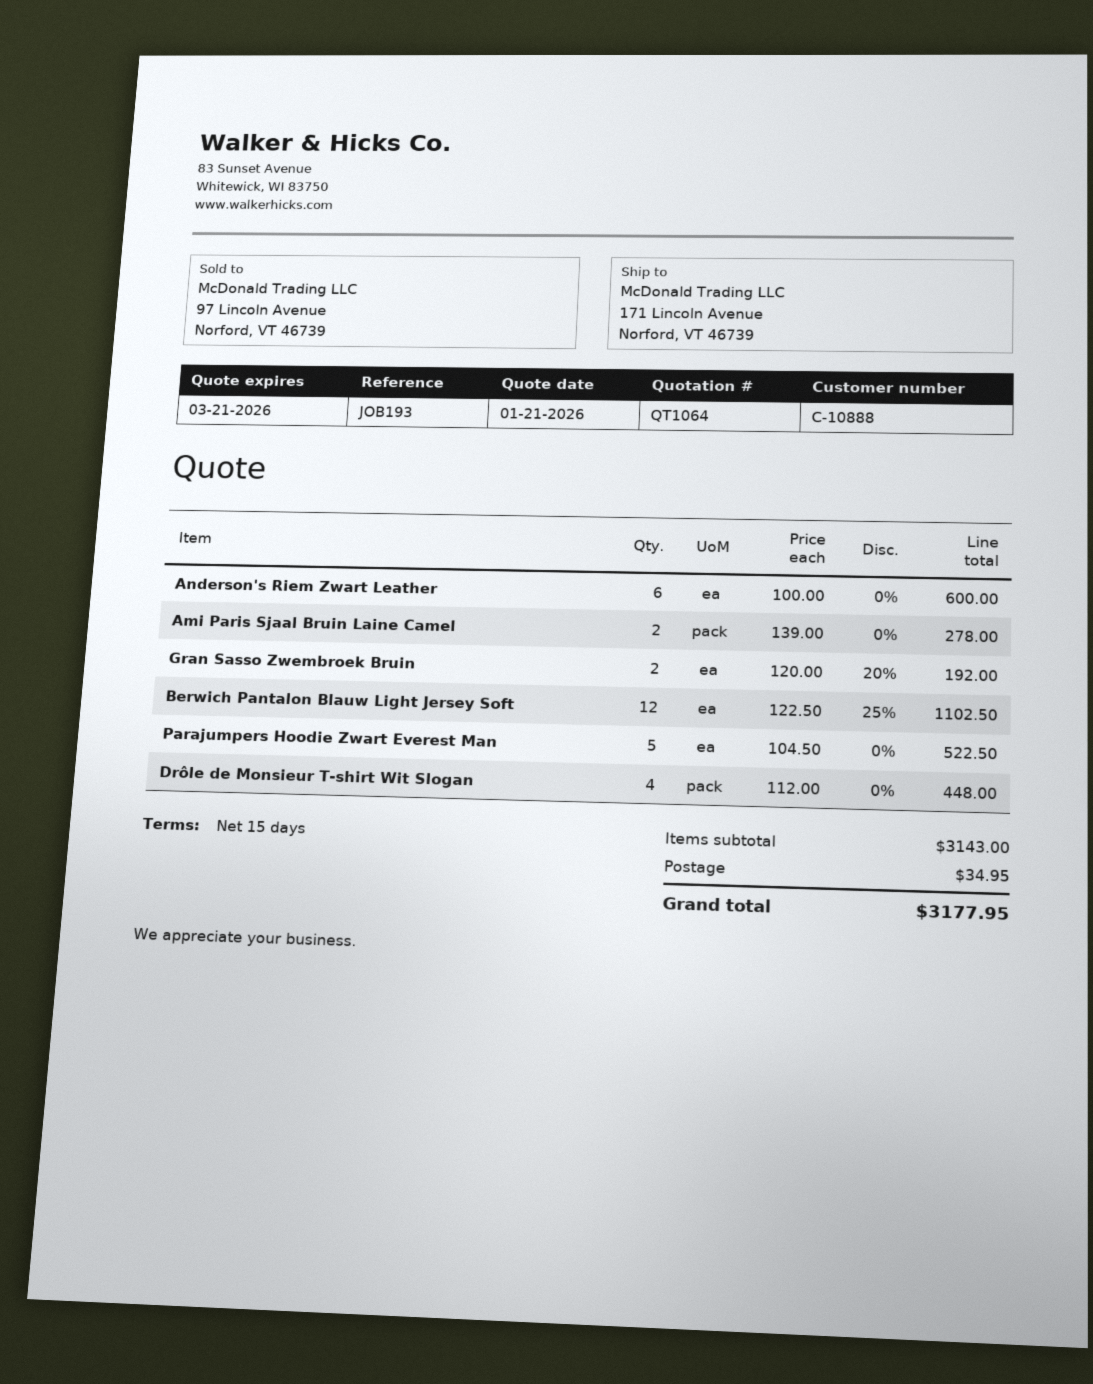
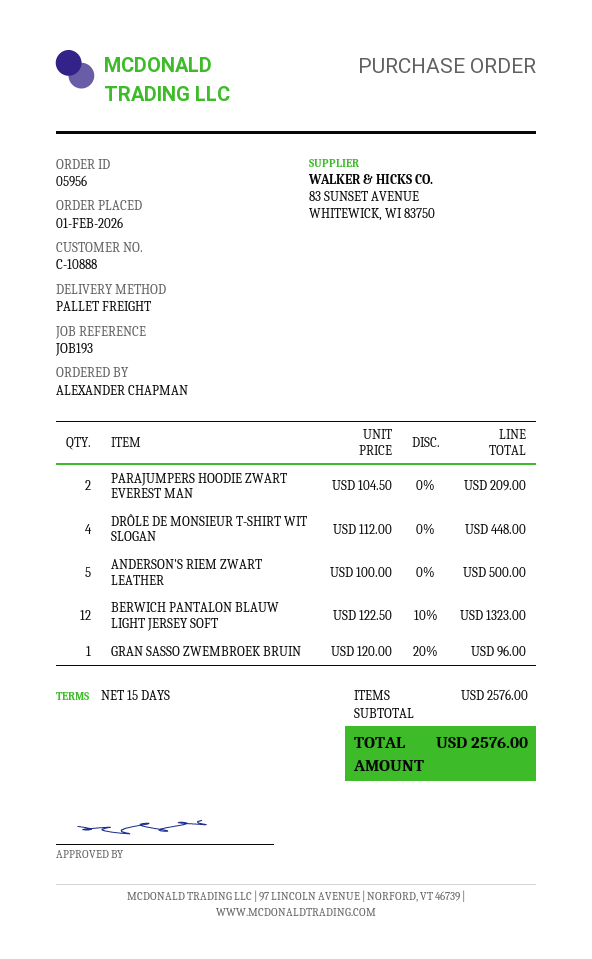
Anderson's Riem Zwart Leather: 6 x 100.00 = 600.00 -> 5 x 100.00 = 500.00
Ami Paris Sjaal Bruin Laine Camel: 2 x 139.00 = 278.00 -> none
Gran Sasso Zwembroek Bruin: 2 x 120.00 - 20% = 192.00 -> 1 x 120.00 - 20% = 96.00
Berwich Pantalon Blauw Light Jersey Soft: 12 x 122.50 - 25% = 1102.50 -> 12 x 122.50 - 10% = 1323.00
Parajumpers Hoodie Zwart Everest Man: 5 x 104.50 = 522.50 -> 2 x 104.50 = 209.00
subtotal: 3143.00 -> 2576.00
shipping: 34.95 -> none
total: 3177.95 -> 2576.00

